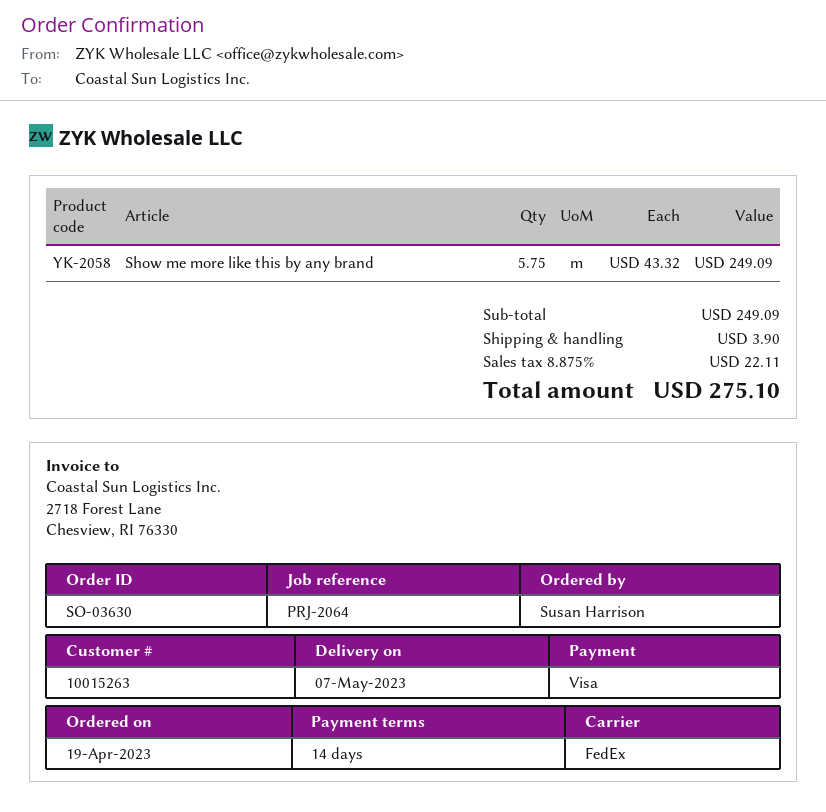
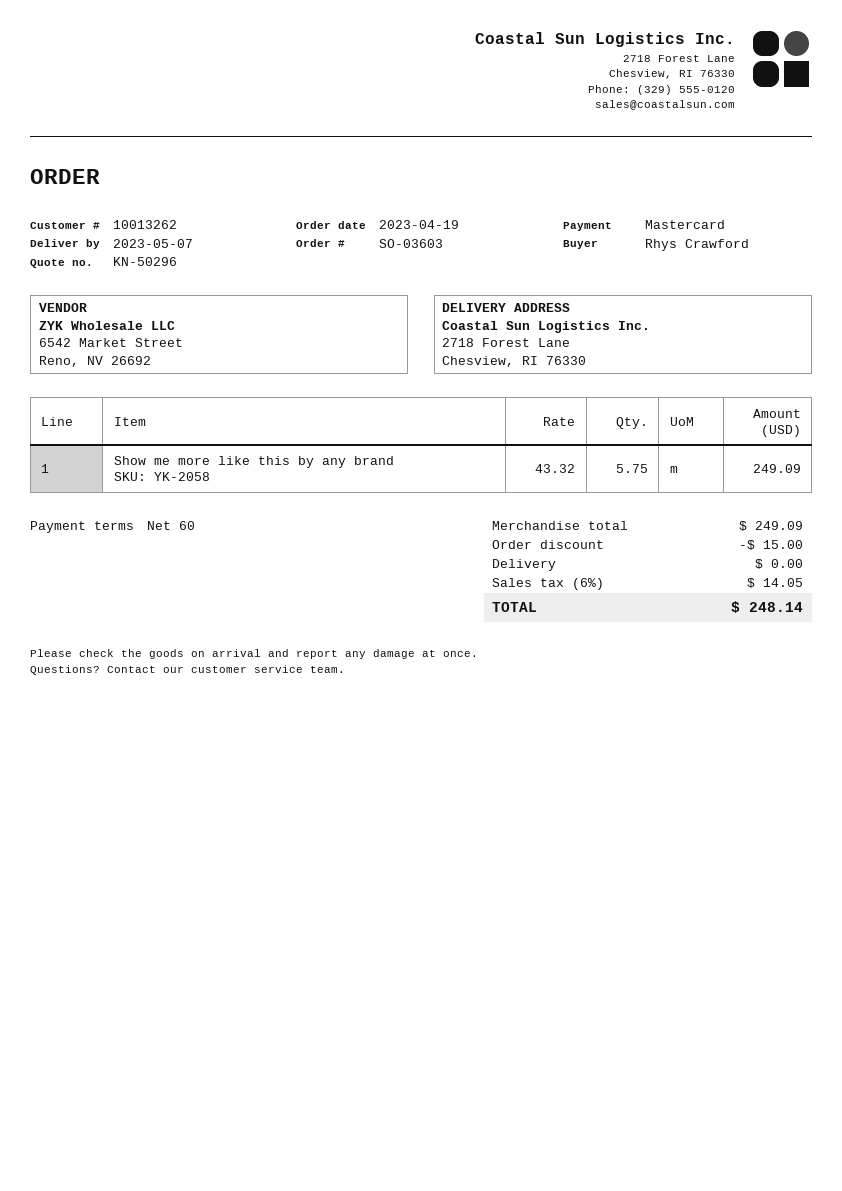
order number: SO-03630 -> SO-03603
payment terms: 14 days -> 60 days
customer number: 10015263 -> 10013262
ordered by: Susan Harrison -> Rhys Crawford
payment method: Visa -> Mastercard
discount: none -> 15.00
shipping: 3.90 -> 0.00
tax: 8.875% = 22.11 -> 6% = 14.05
total: 275.10 -> 248.14

